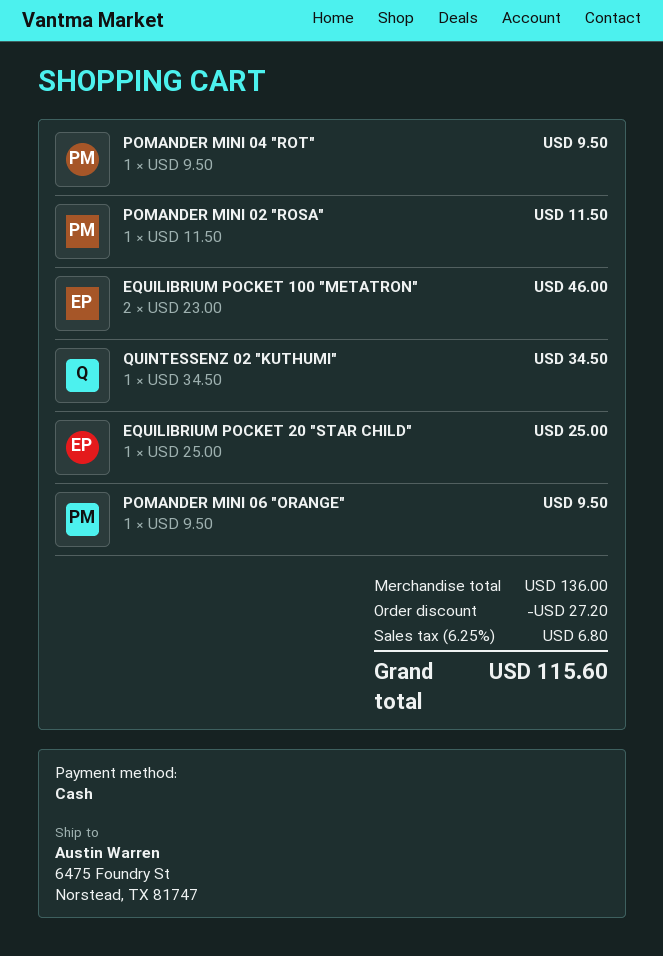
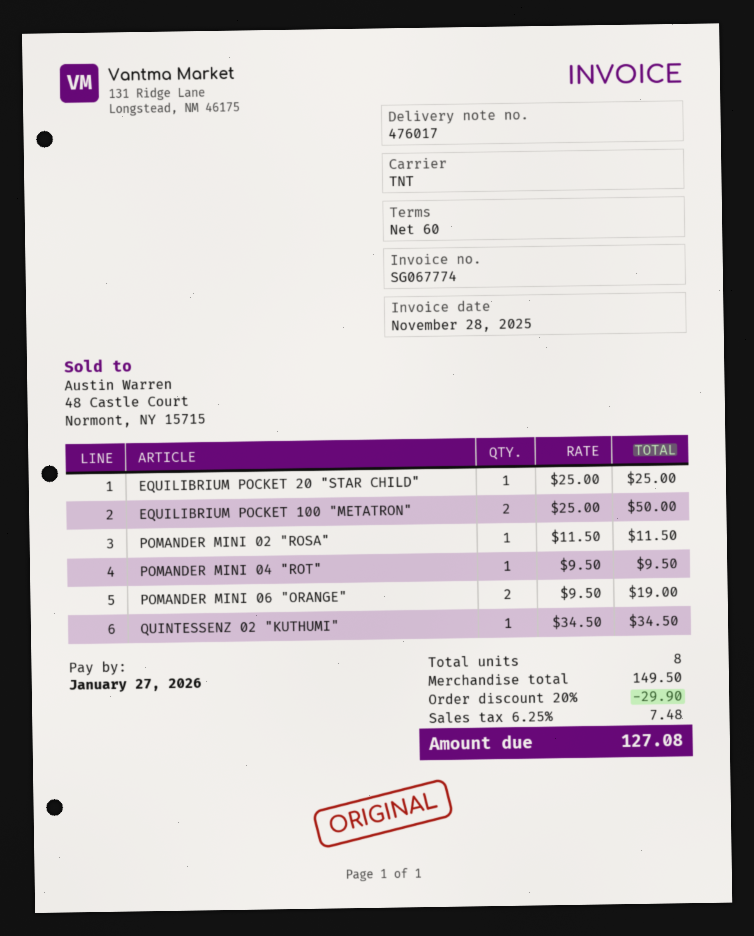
EQUILIBRIUM POCKET 100 "METATRON": 2 x 23.00 = 46.00 -> 2 x 25.00 = 50.00
POMANDER MINI 06 "ORANGE": 1 x 9.50 = 9.50 -> 2 x 9.50 = 19.00
subtotal: 136.00 -> 149.50
discount: 27.20 -> 29.90
tax: 6.25% = 6.80 -> 6.25% = 7.48
total: 115.60 -> 127.08

